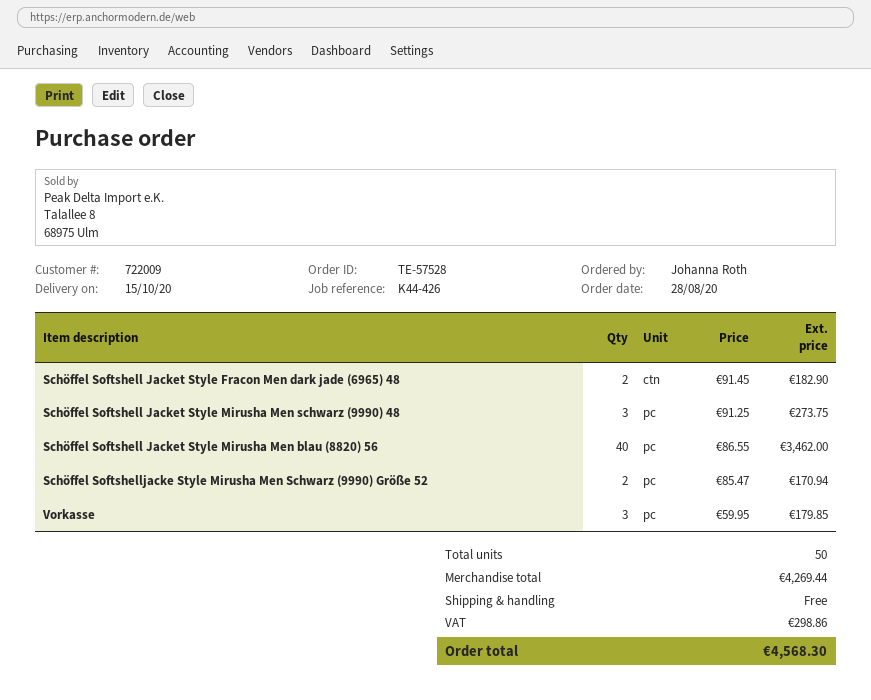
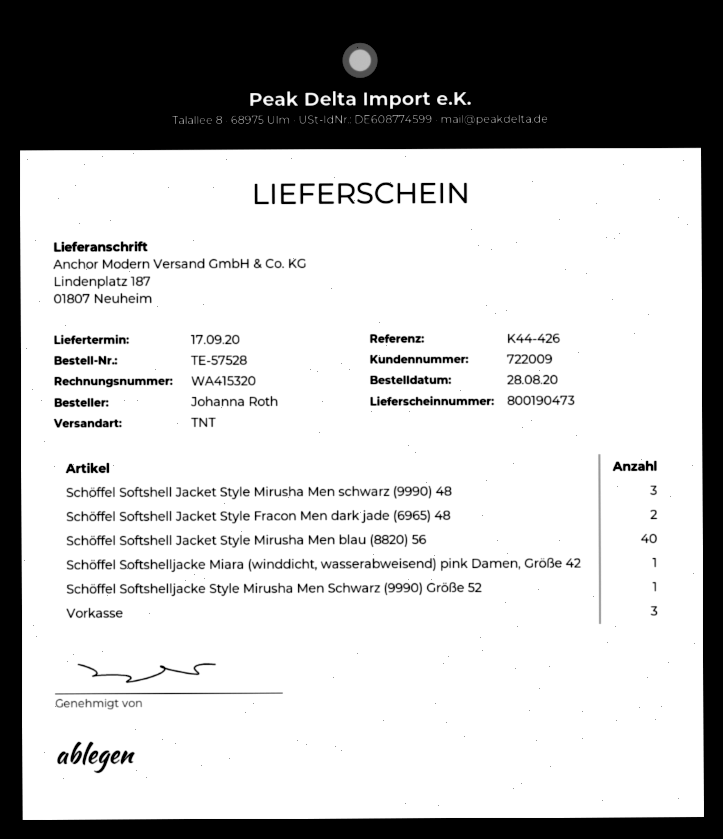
delivery date: 2020-10-15 -> 2020-09-17
Schöffel Softshelljacke Style Mirusha Men Schwarz (9990) Größe 52: 2 -> 1
Schöffel Softshelljacke Miara (winddicht, wasserabweisend) pink Damen, Größe 42: none -> 1

